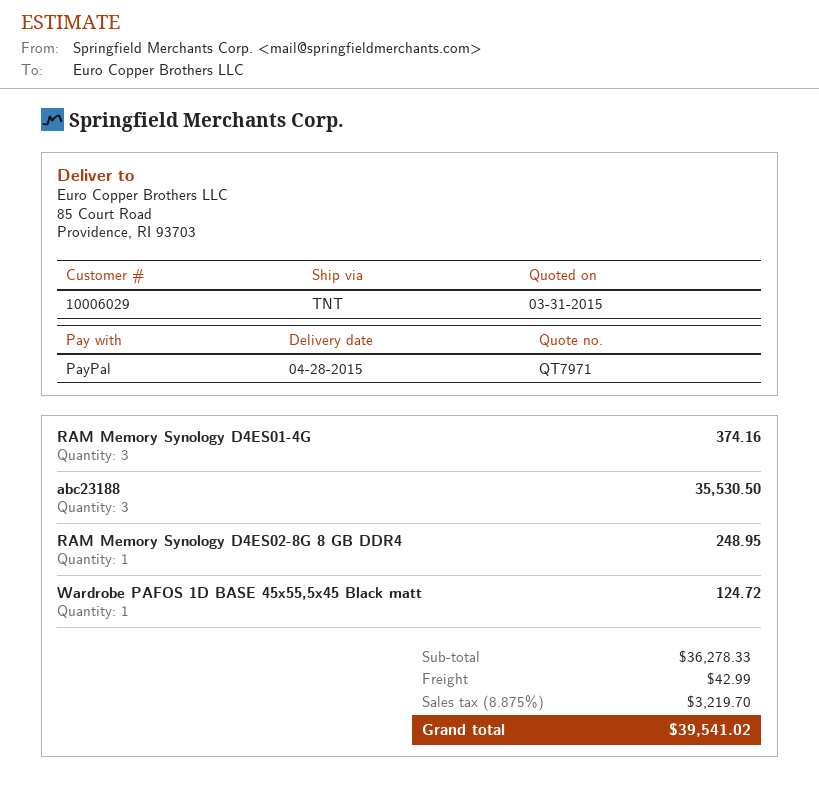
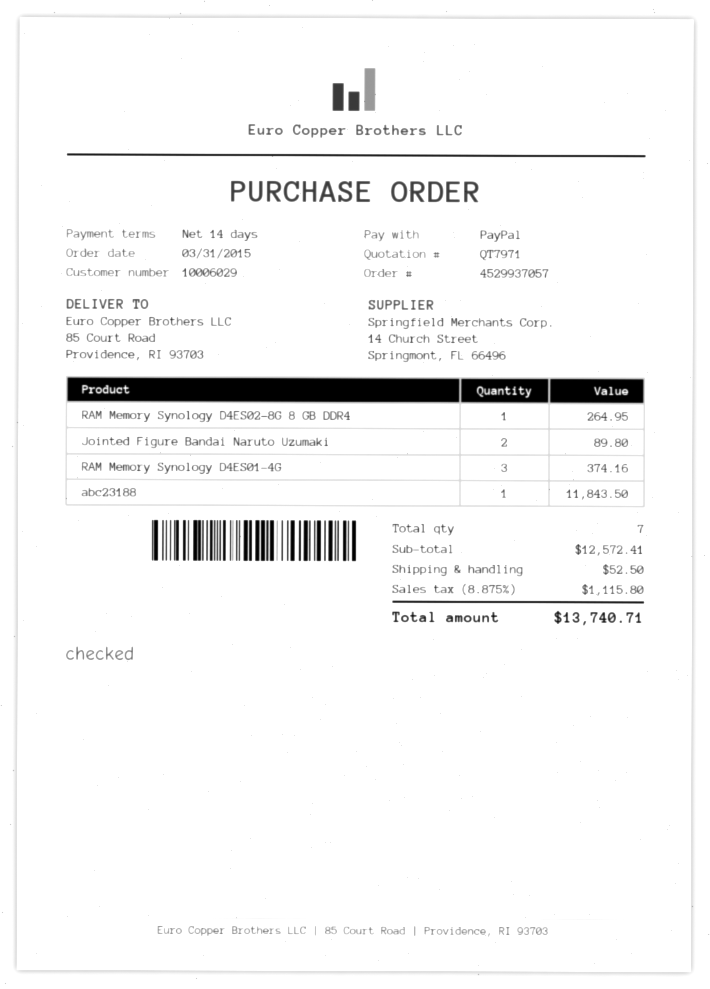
abc23188: 3 for 35530.50 -> 1 for 11843.50
RAM Memory Synology D4ES02-8G 8 GB DDR4: 1 for 248.95 -> 1 for 264.95
Wardrobe PAFOS 1D BASE 45x55,5x45 Black matt: 1 for 124.72 -> none
Jointed Figure Bandai Naruto Uzumaki: none -> 2 for 89.80
subtotal: 36278.33 -> 12572.41
shipping: 42.99 -> 52.50
tax: 8.875% = 3219.70 -> 8.875% = 1115.80
total: 39541.02 -> 13740.71

